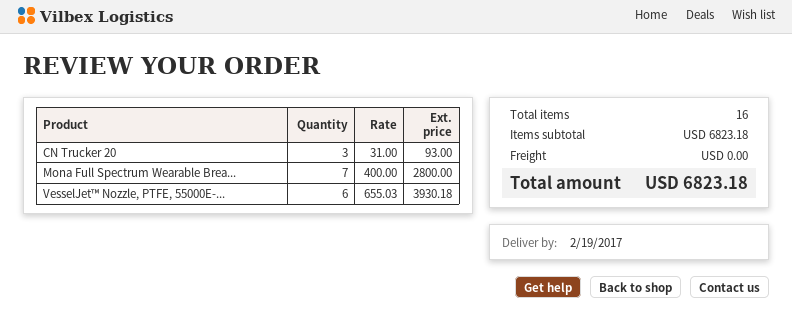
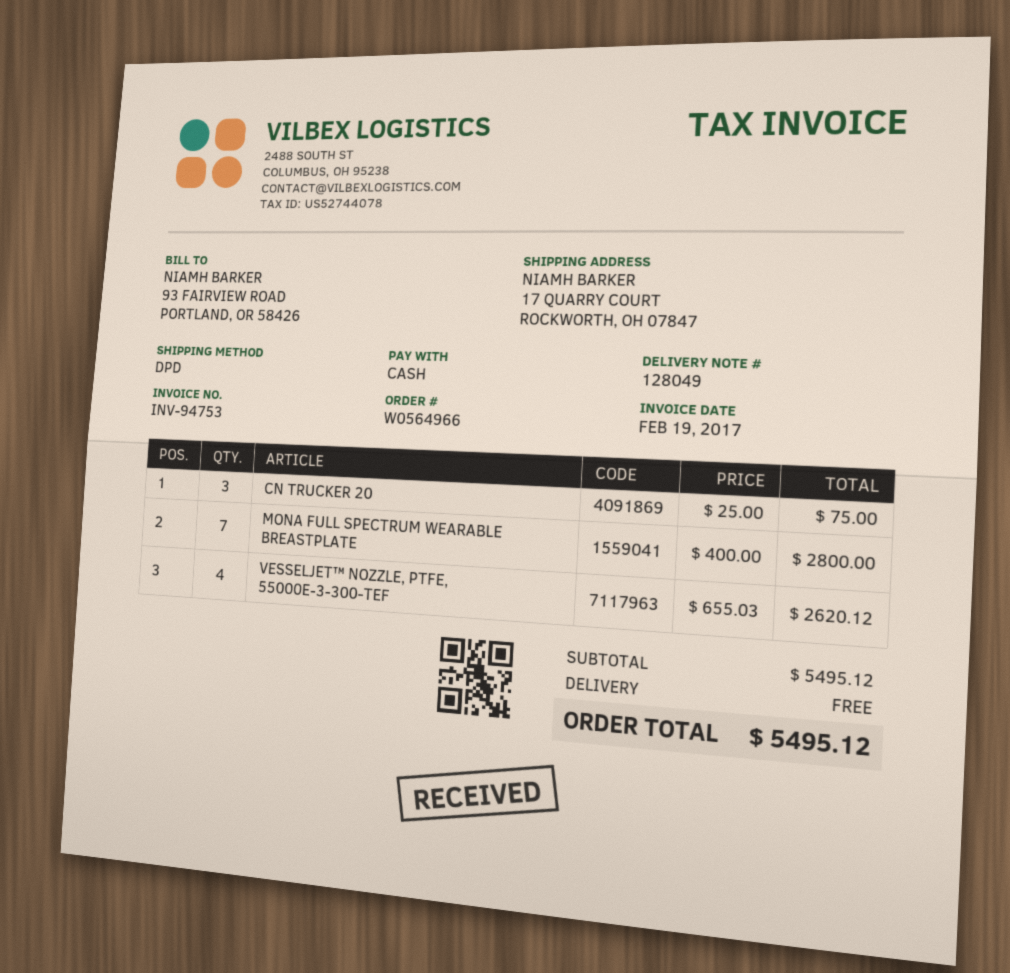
CN Trucker 20: 3 x 31.00 = 93.00 -> 3 x 25.00 = 75.00
VesselJet™ Nozzle, PTFE, 55000E-...: 6 x 655.03 = 3930.18 -> 4 x 655.03 = 2620.12
subtotal: 6823.18 -> 5495.12
total: 6823.18 -> 5495.12

